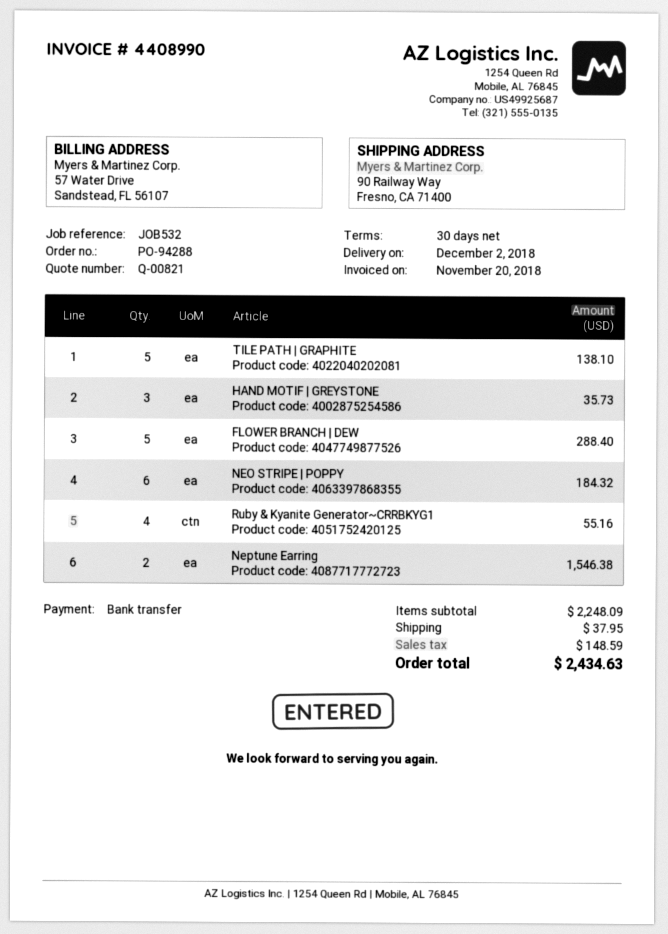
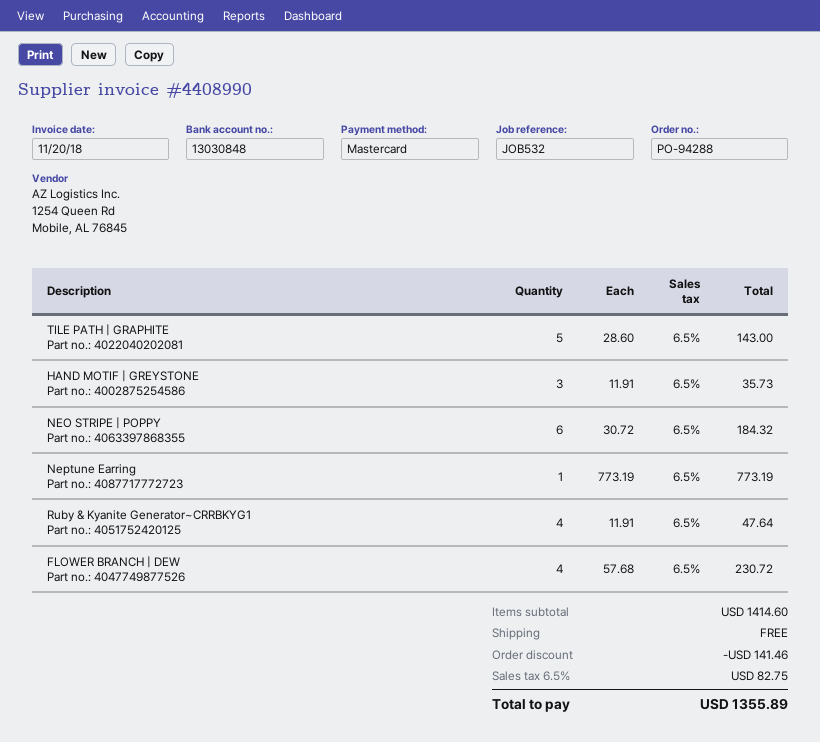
payment method: bank transfer -> Mastercard
TILE PATH | GRAPHITE: 5 for 138.10 -> 5 for 143.00
FLOWER BRANCH | DEW: 5 for 288.40 -> 4 for 230.72
Ruby & Kyanite Generator~CRRBKYG1: 4 for 55.16 -> 4 for 47.64
Neptune Earring: 2 for 1546.38 -> 1 for 773.19
subtotal: 2248.09 -> 1414.60
discount: none -> 141.46
shipping: 37.95 -> 0.00
tax: 148.59 -> 82.75
total: 2434.63 -> 1355.89

